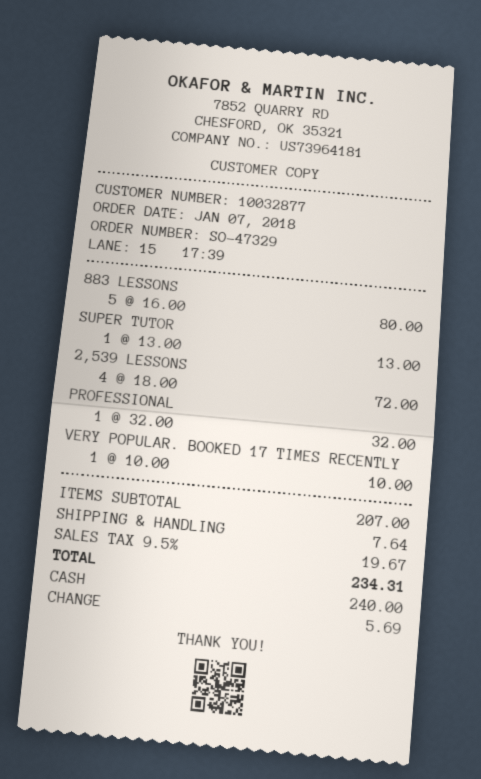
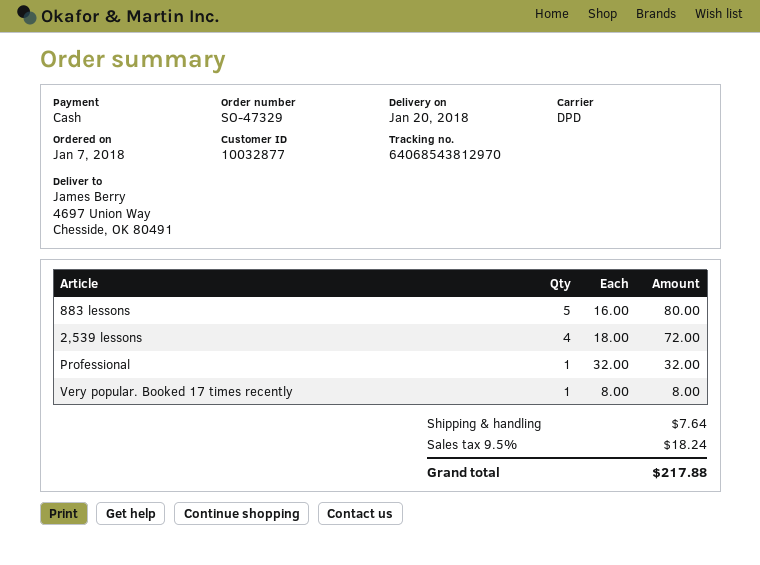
SUPER TUTOR: 1 x 13.00 = 13.00 -> none
VERY POPULAR. BOOKED 17 TIMES RECENTLY: 1 x 10.00 = 10.00 -> 1 x 8.00 = 8.00
tax: 9.5% = 19.67 -> 9.5% = 18.24
total: 234.31 -> 217.88

